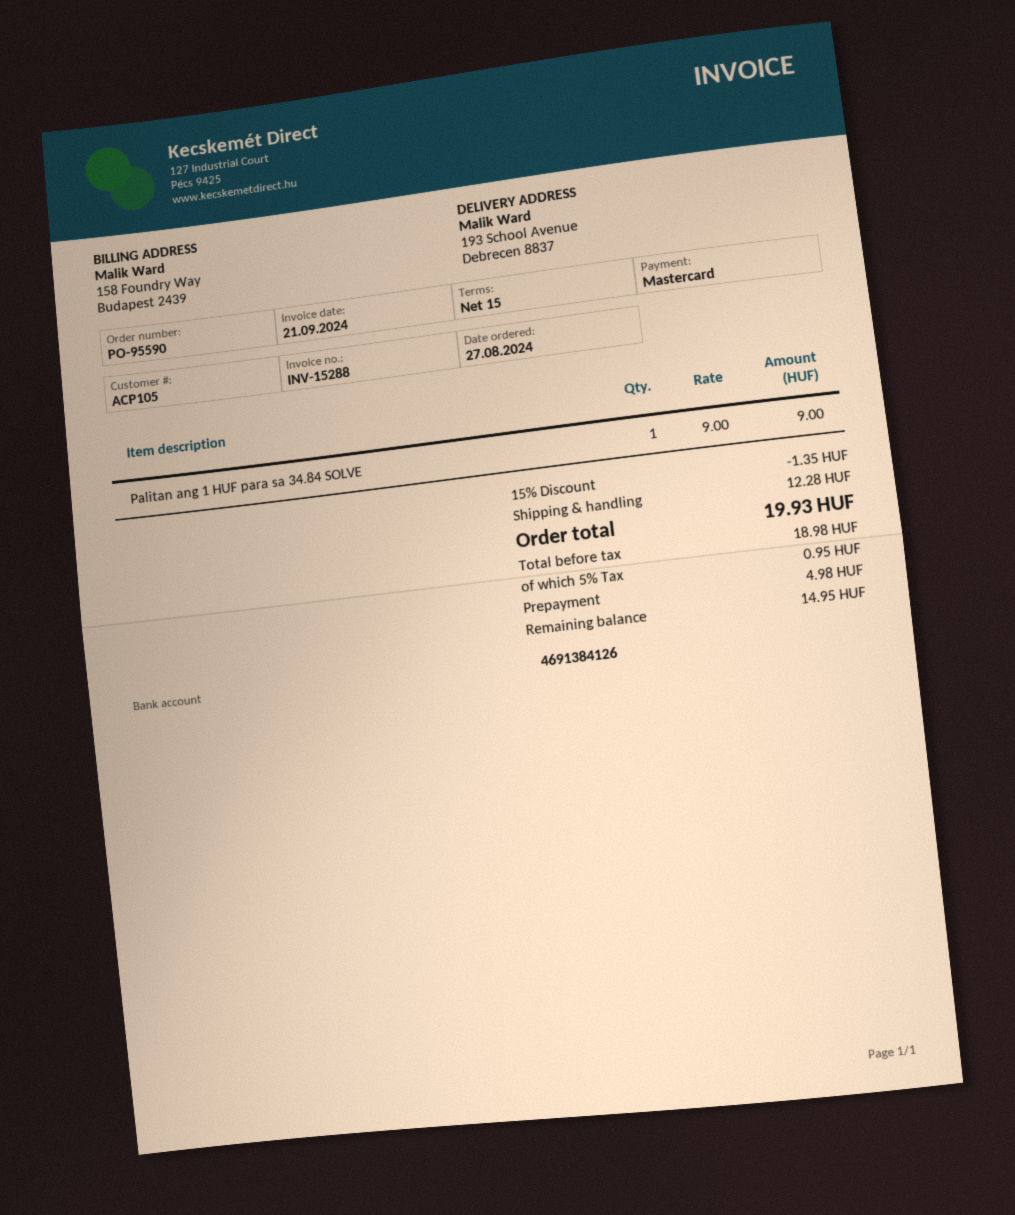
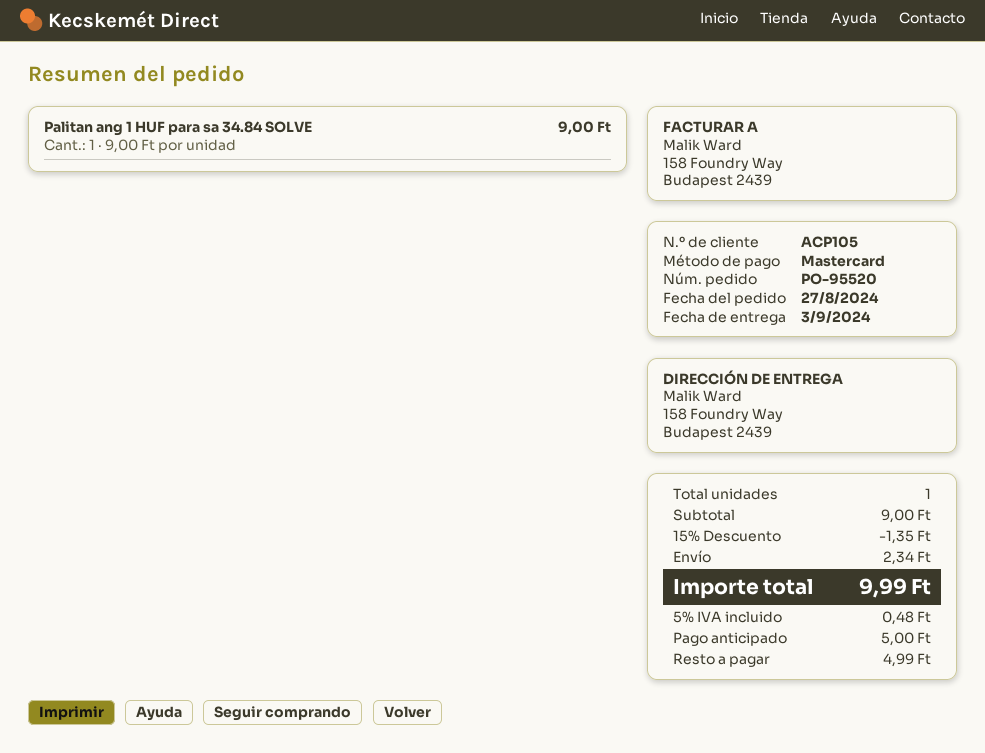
order number: PO-95590 -> PO-95520
ship to: 193 School Avenue, Debrecen 8837 -> 158 Foundry Way, Budapest 2439
shipping: 12.28 -> 2.34
tax: 5% = 0.95 -> 5% = 0.48
total: 19.93 -> 9.99
deposit: 4.98 -> 5.00
balance: 14.95 -> 4.99

